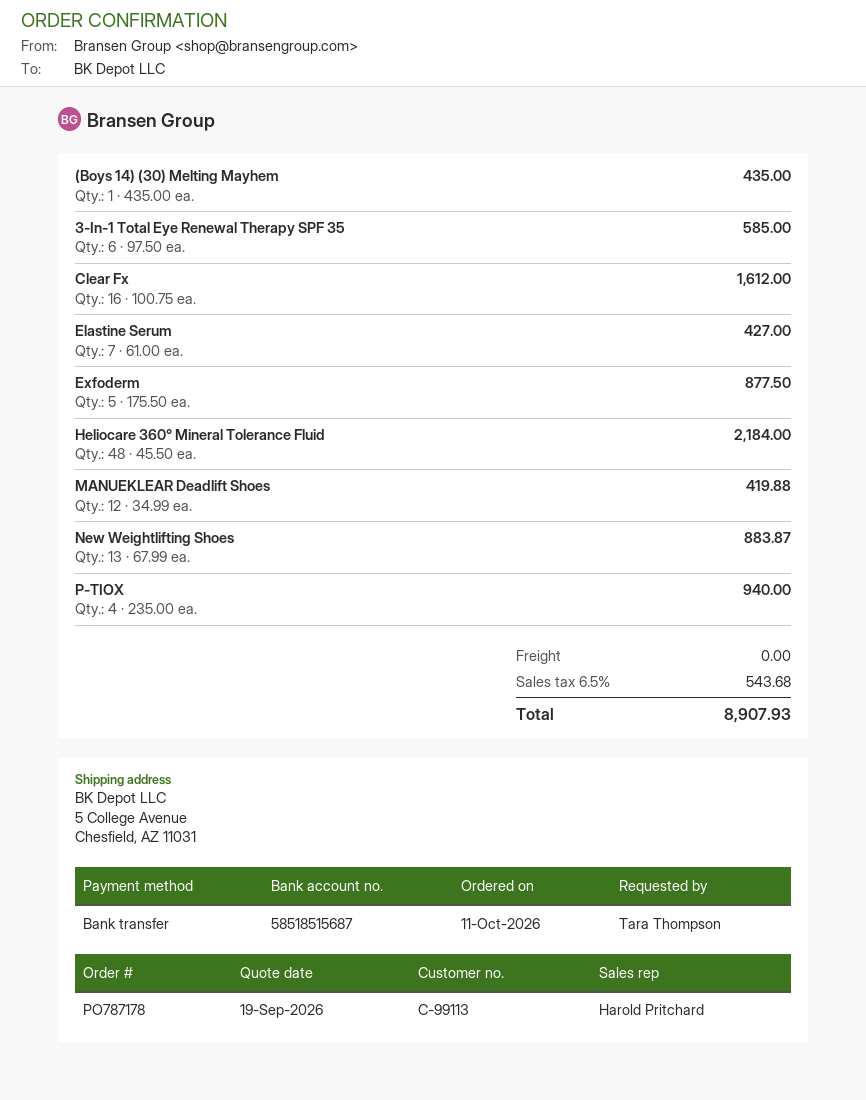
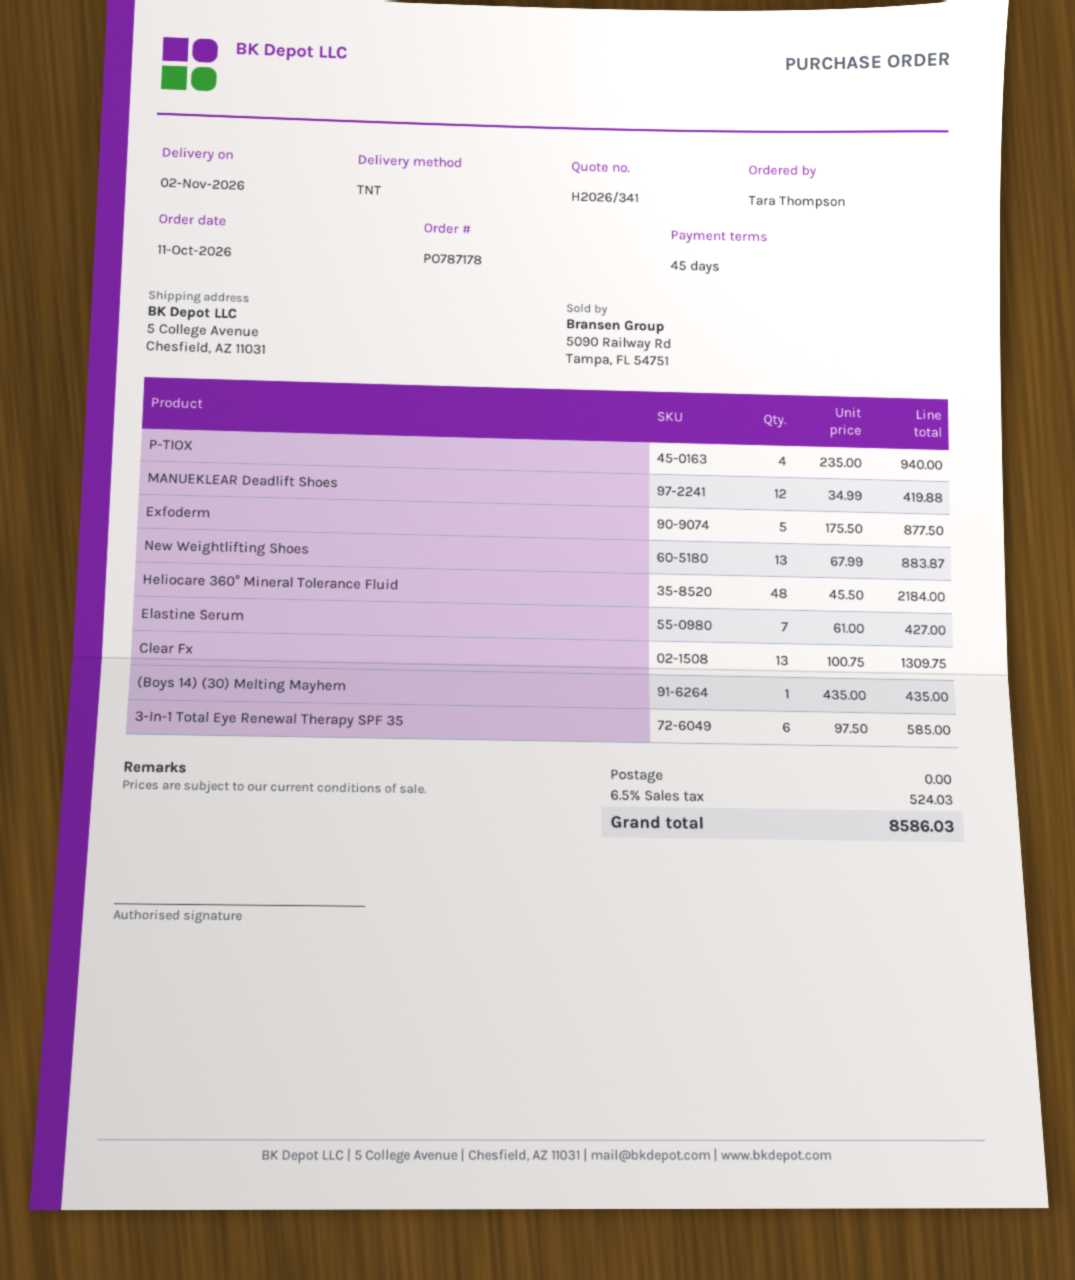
Clear Fx: 16 x 100.75 = 1612.00 -> 13 x 100.75 = 1309.75
tax: 6.5% = 543.68 -> 6.5% = 524.03
total: 8907.93 -> 8586.03

